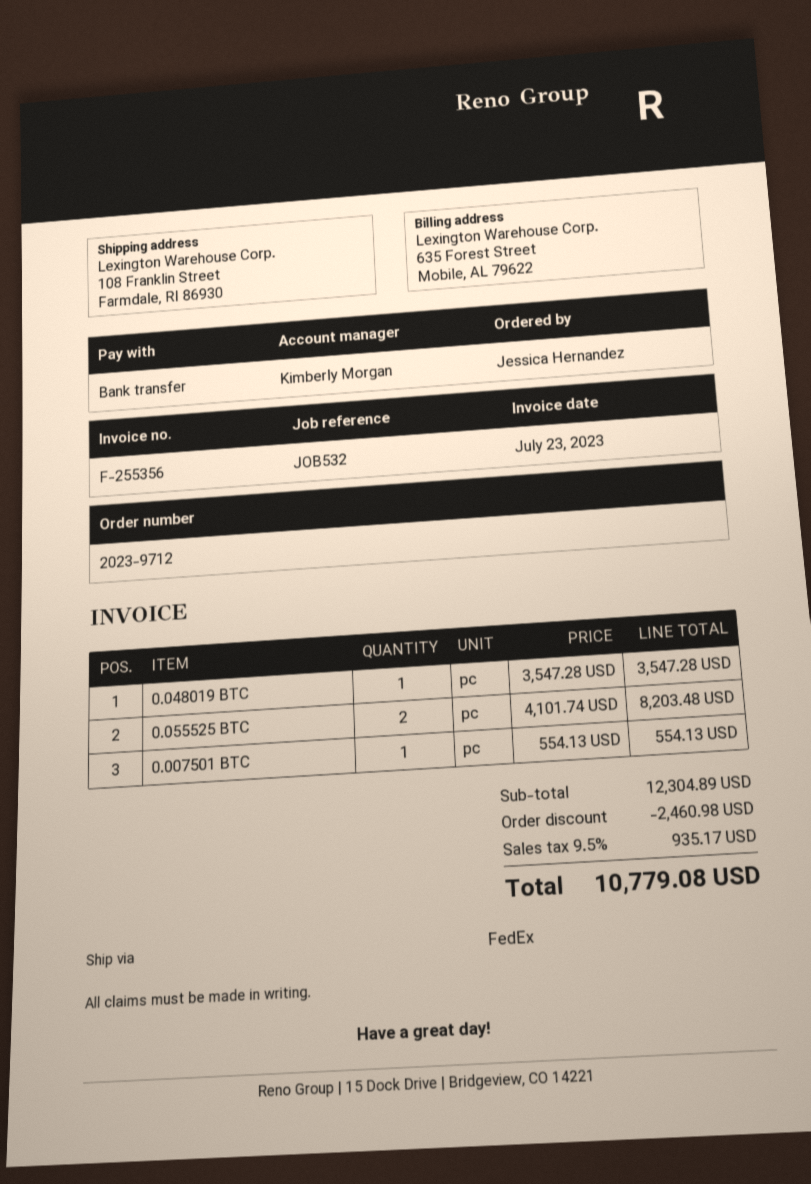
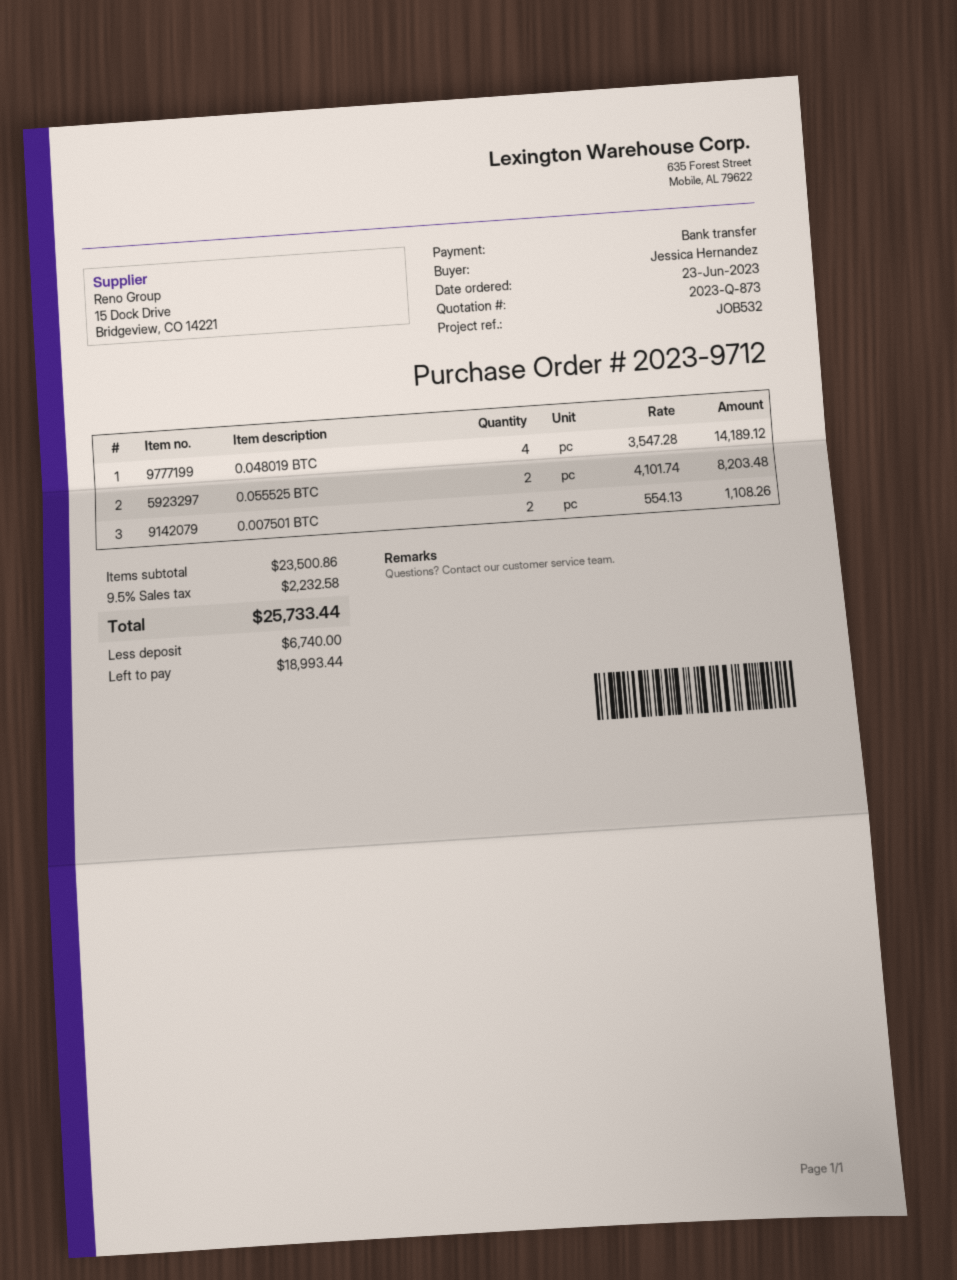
0.048019 BTC: 1 x 3547.28 = 3547.28 -> 4 x 3547.28 = 14189.12
0.007501 BTC: 1 x 554.13 = 554.13 -> 2 x 554.13 = 1108.26
subtotal: 12304.89 -> 23500.86
discount: 2460.98 -> none
tax: 9.5% = 935.17 -> 9.5% = 2232.58
total: 10779.08 -> 25733.44

